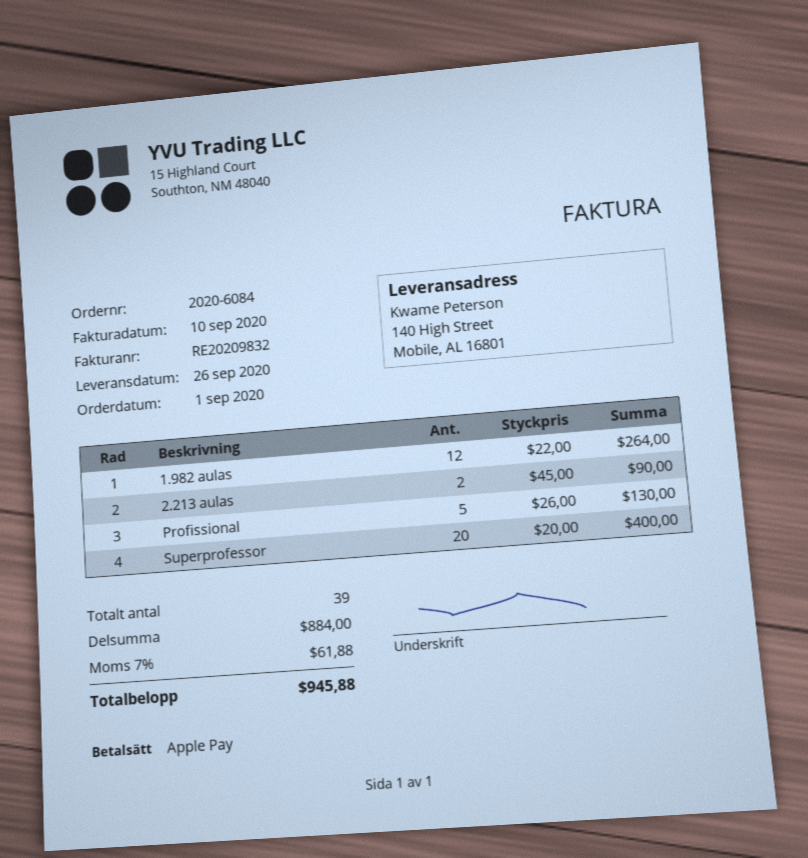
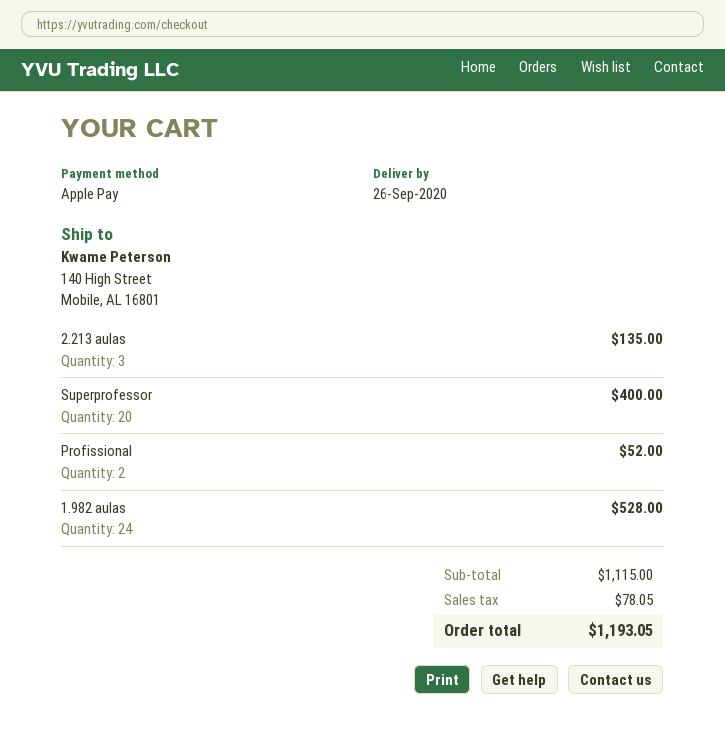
1.982 aulas: 12 for 264.00 -> 24 for 528.00
2.213 aulas: 2 for 90.00 -> 3 for 135.00
Profissional: 5 for 130.00 -> 2 for 52.00
subtotal: 884.00 -> 1115.00
tax: 61.88 -> 78.05
total: 945.88 -> 1193.05

